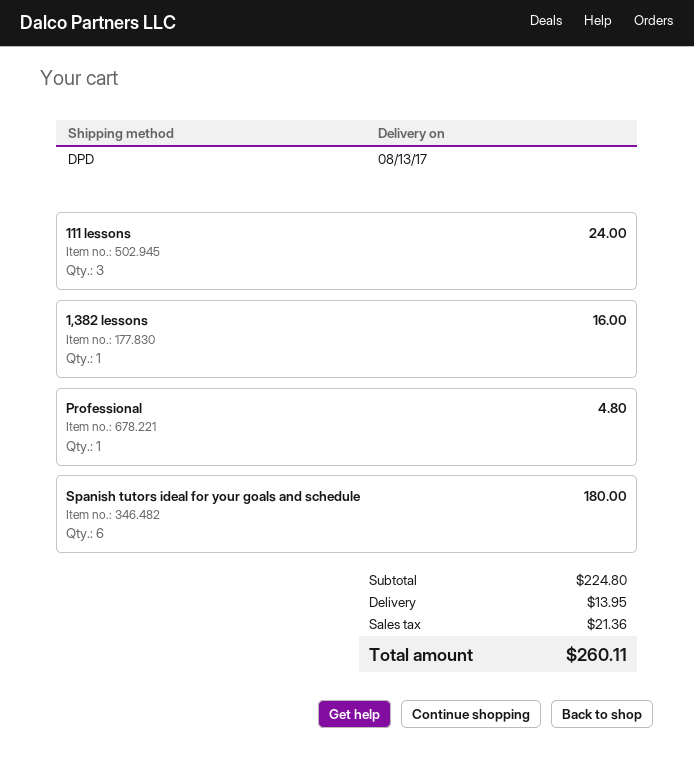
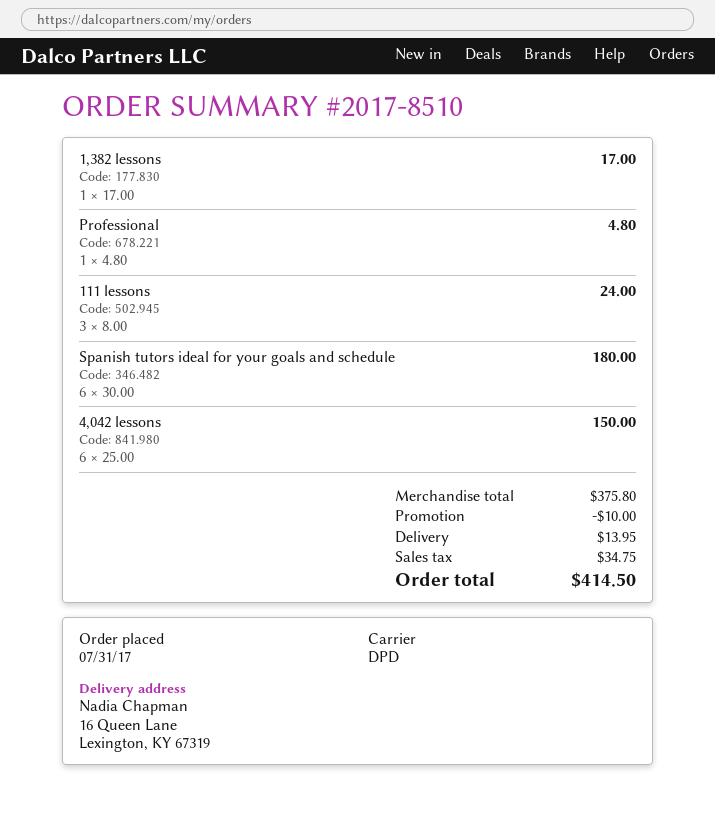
1,382 lessons: 1 for 16.00 -> 1 for 17.00
4,042 lessons: none -> 6 for 150.00
subtotal: 224.80 -> 375.80
discount: none -> 10.00
tax: 21.36 -> 34.75
total: 260.11 -> 414.50

